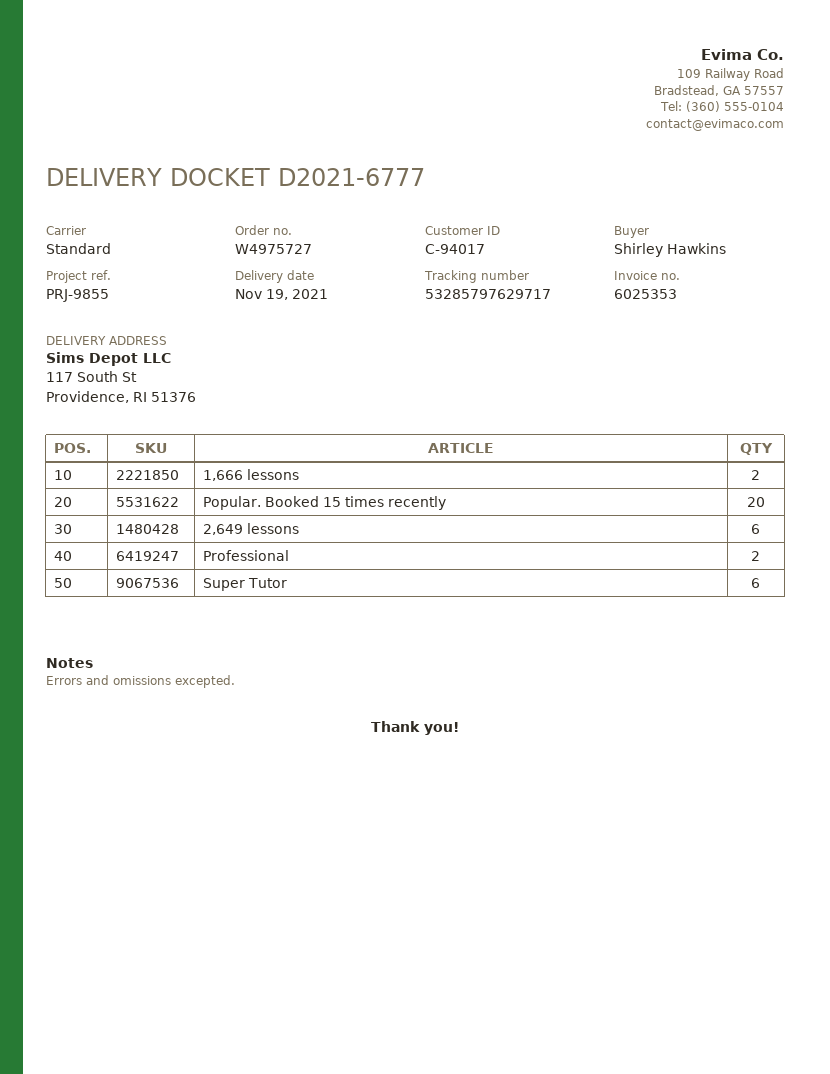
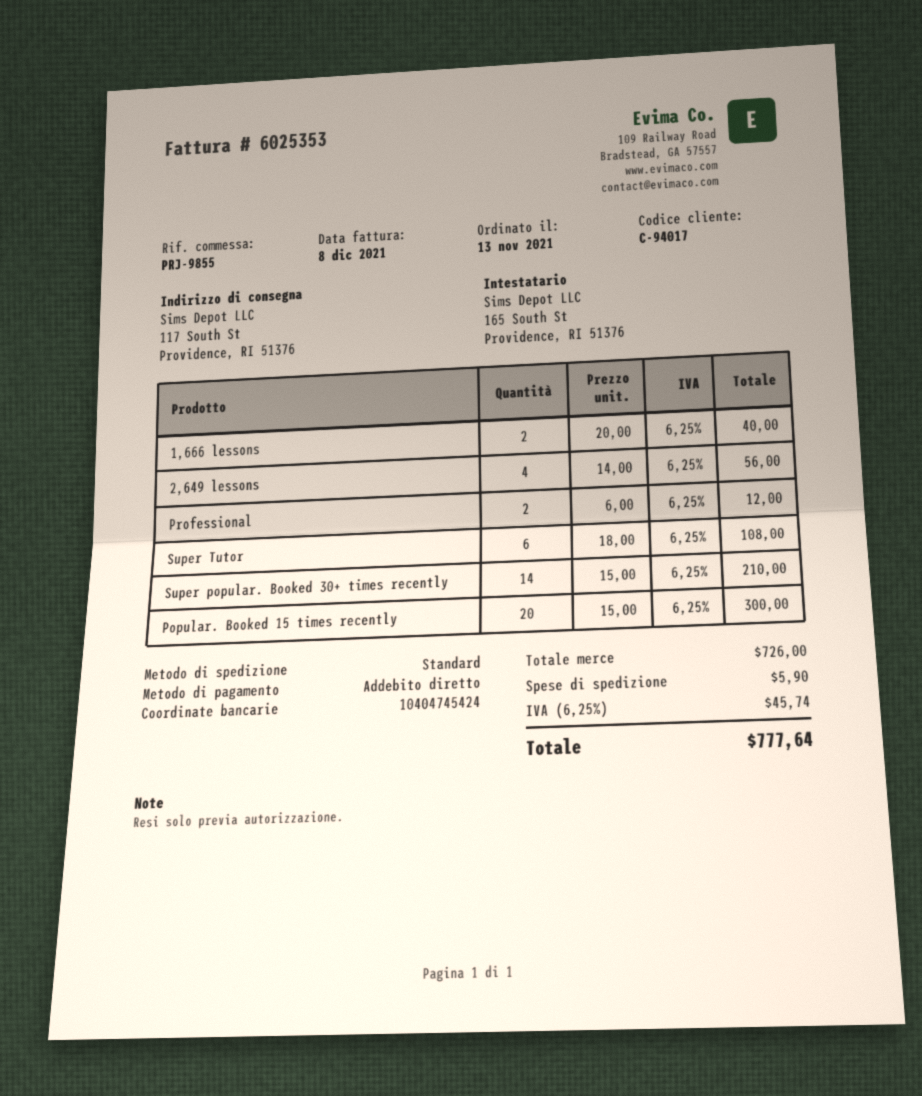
2,649 lessons: 6 -> 4
Super popular. Booked 30+ times recently: none -> 14

